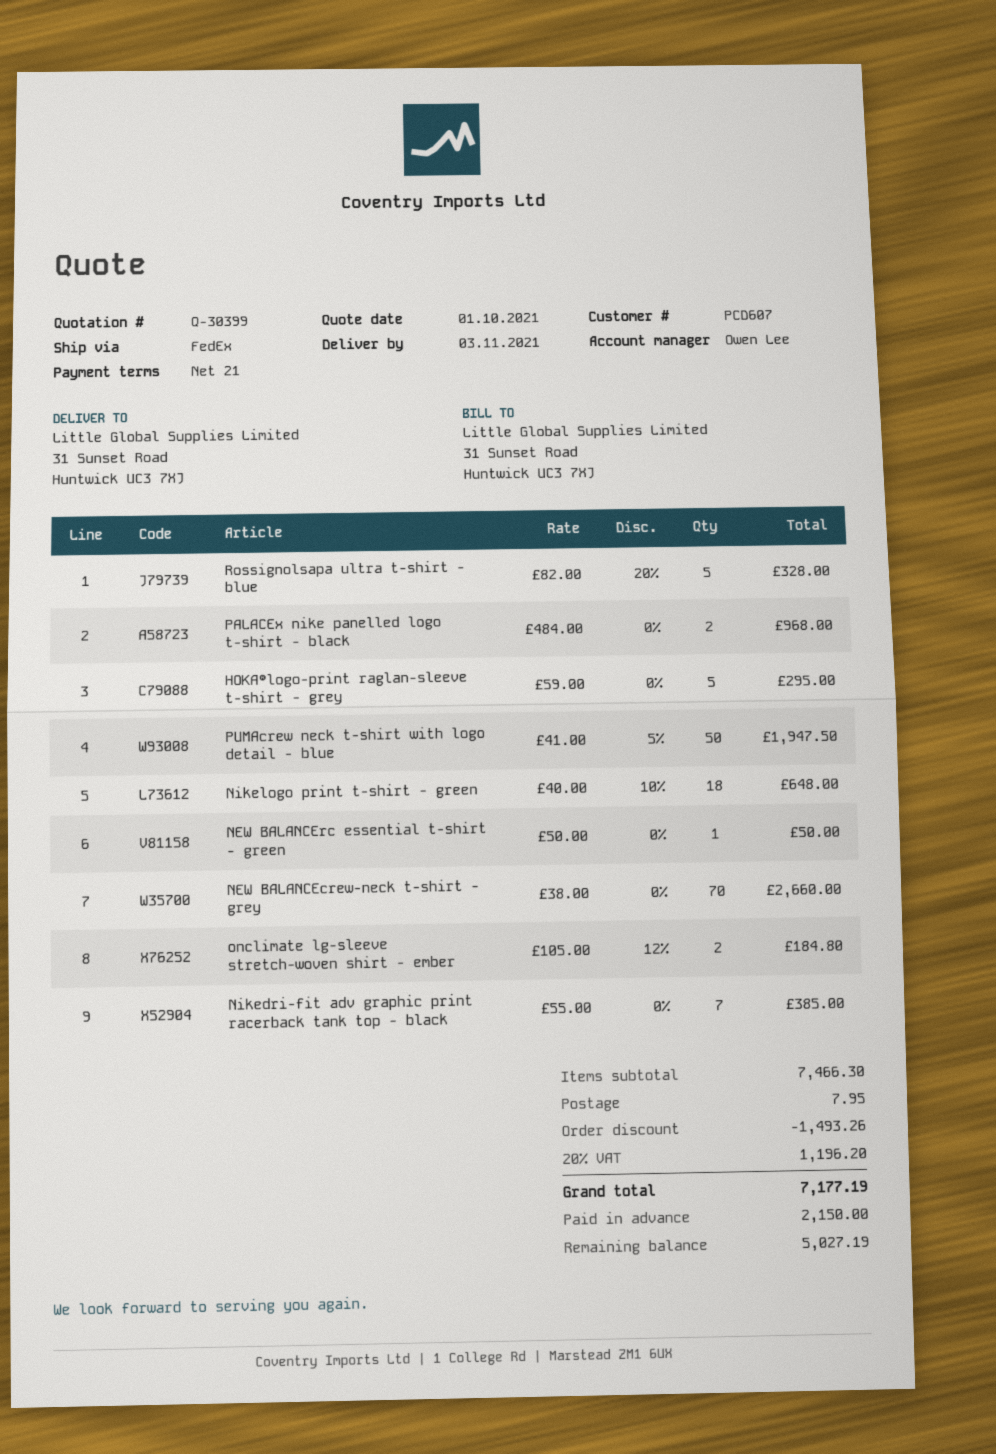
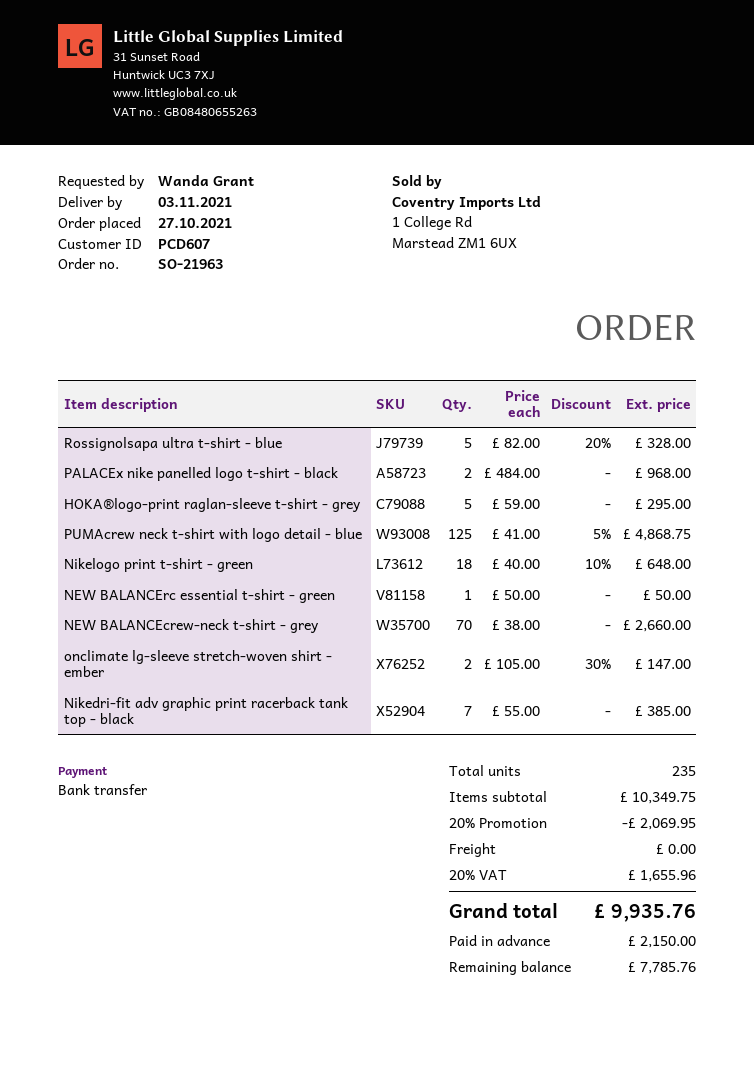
PUMAcrew neck t-shirt with logo detail - blue: 50 x 41.00 - 5% = 1947.50 -> 125 x 41.00 - 5% = 4868.75
onclimate lg-sleeve stretch-woven shirt - ember: 2 x 105.00 - 12% = 184.80 -> 2 x 105.00 - 30% = 147.00
subtotal: 7466.30 -> 10349.75
discount: 1493.26 -> 2069.95
shipping: 7.95 -> 0.00
tax: 20% = 1196.20 -> 20% = 1655.96
total: 7177.19 -> 9935.76
balance: 5027.19 -> 7785.76

